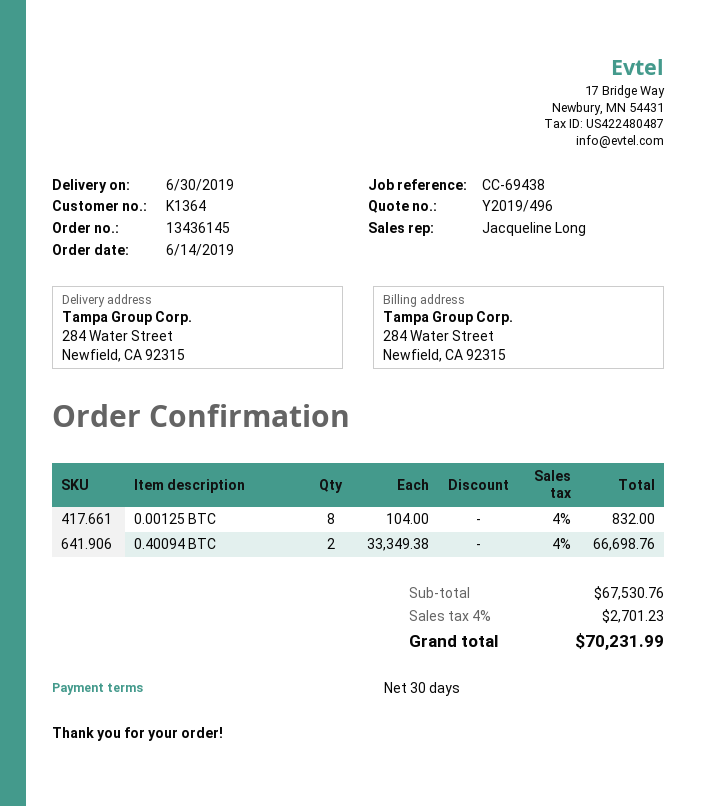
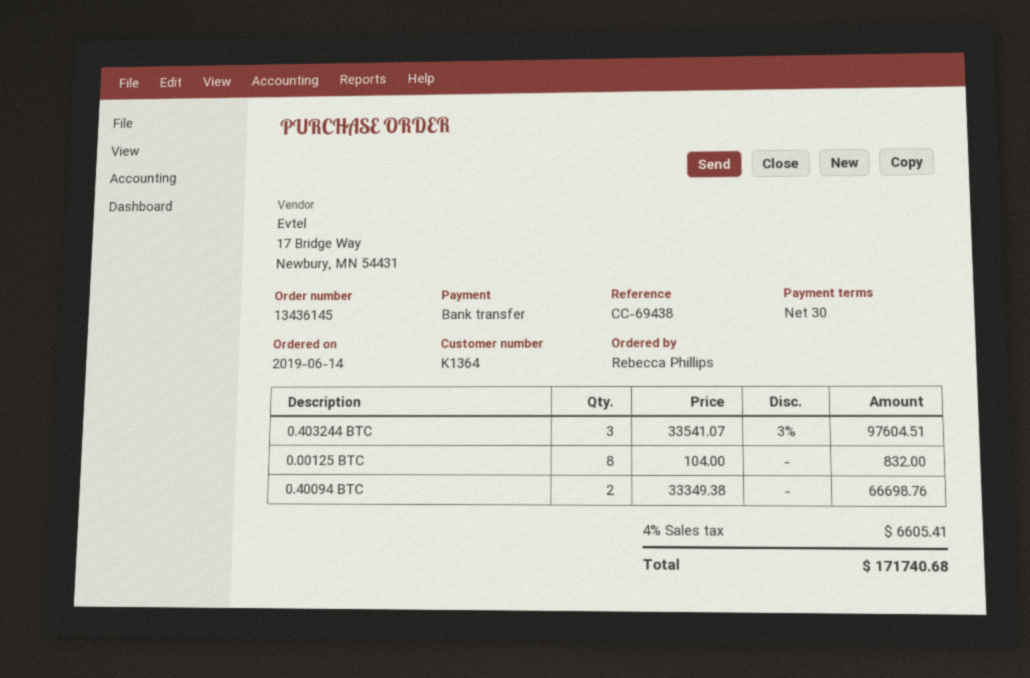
0.403244 BTC: none -> 3 x 33541.07 - 3% = 97604.51
tax: 4% = 2701.23 -> 4% = 6605.41
total: 70231.99 -> 171740.68

